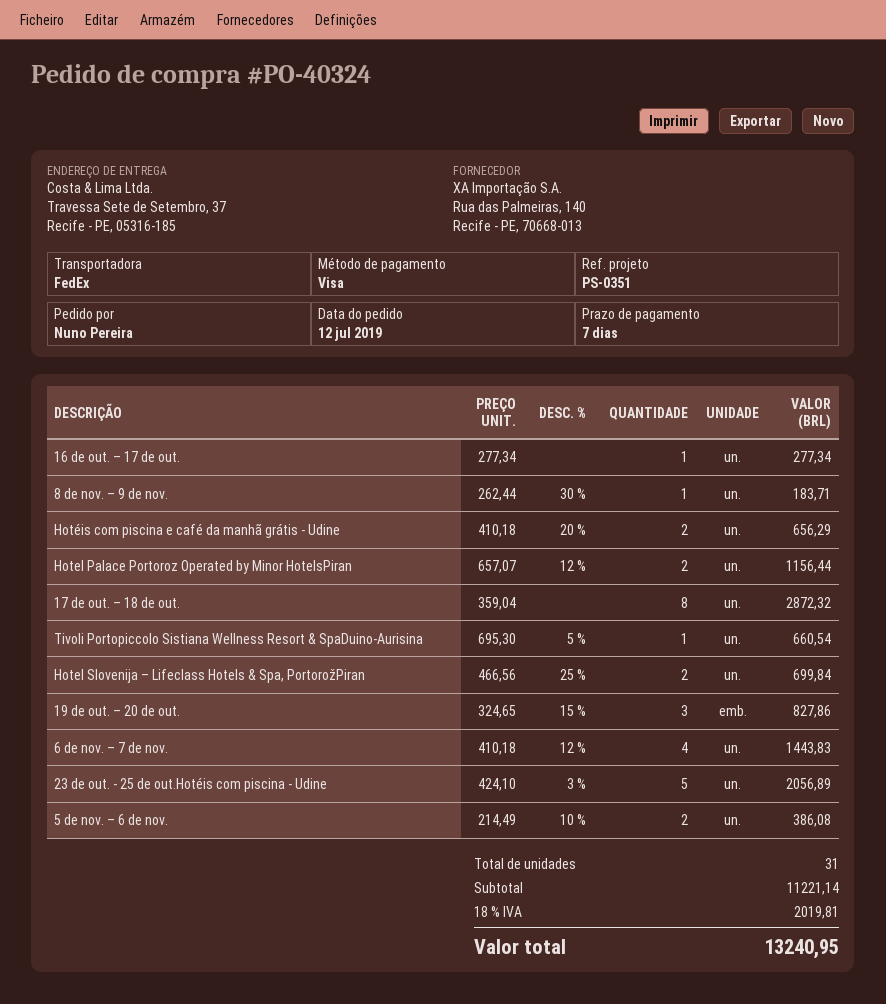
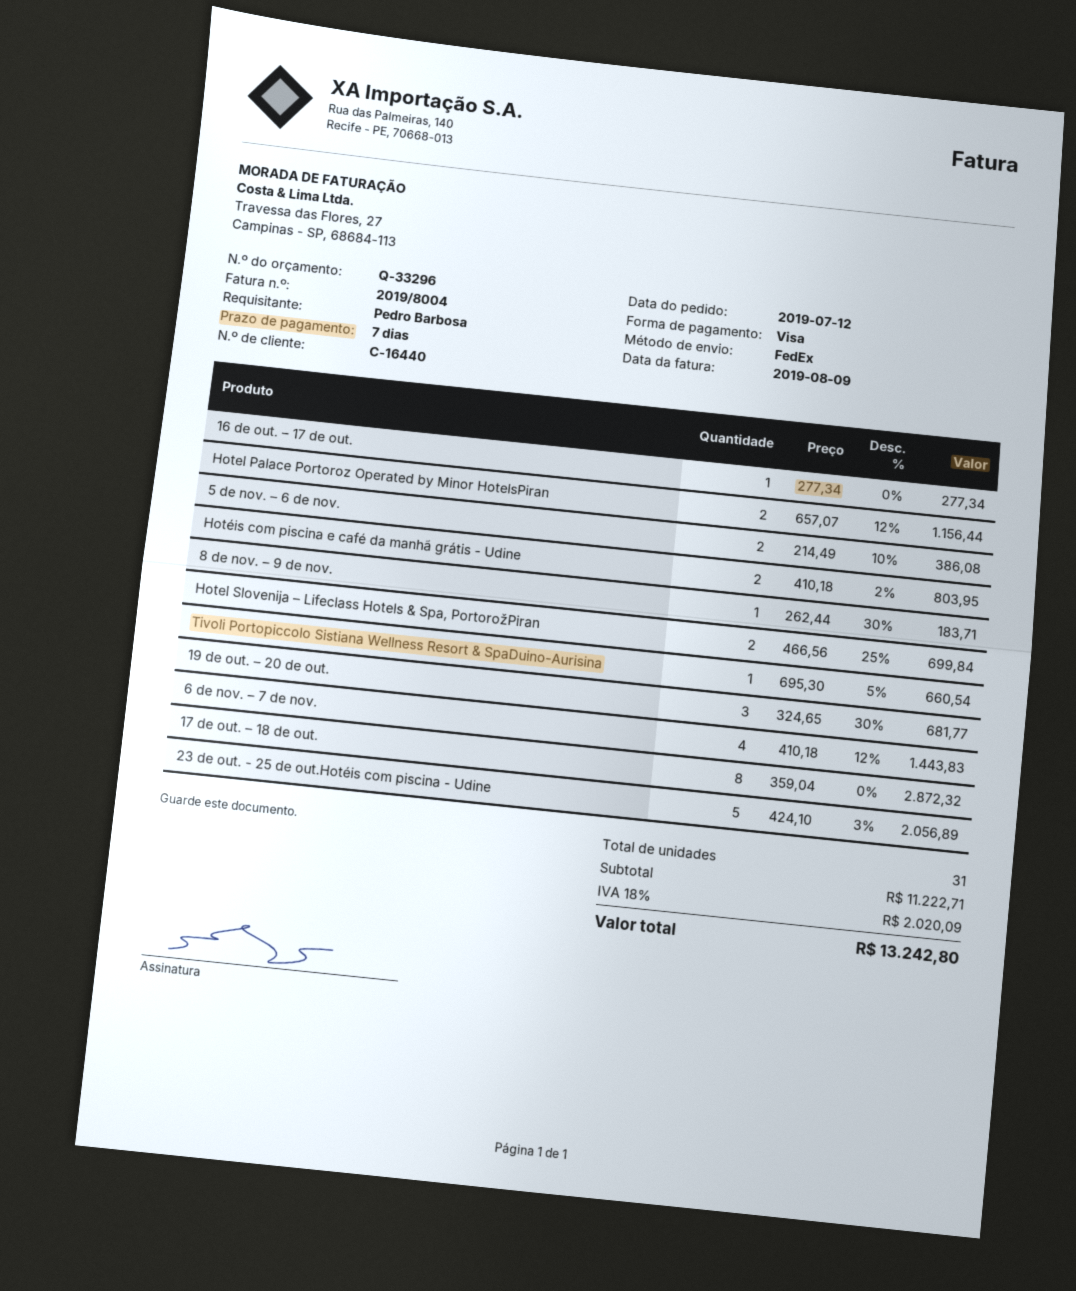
ordered by: Nuno Pereira -> Pedro Barbosa
Hotéis com piscina e café da manhã grátis - Udine: 2 x 410.18 - 20% = 656.29 -> 2 x 410.18 - 2% = 803.95
19 de out. – 20 de out.: 3 x 324.65 - 15% = 827.86 -> 3 x 324.65 - 30% = 681.77
subtotal: 11221.14 -> 11222.71
tax: 18% = 2019.81 -> 18% = 2020.09
total: 13240.95 -> 13242.80

